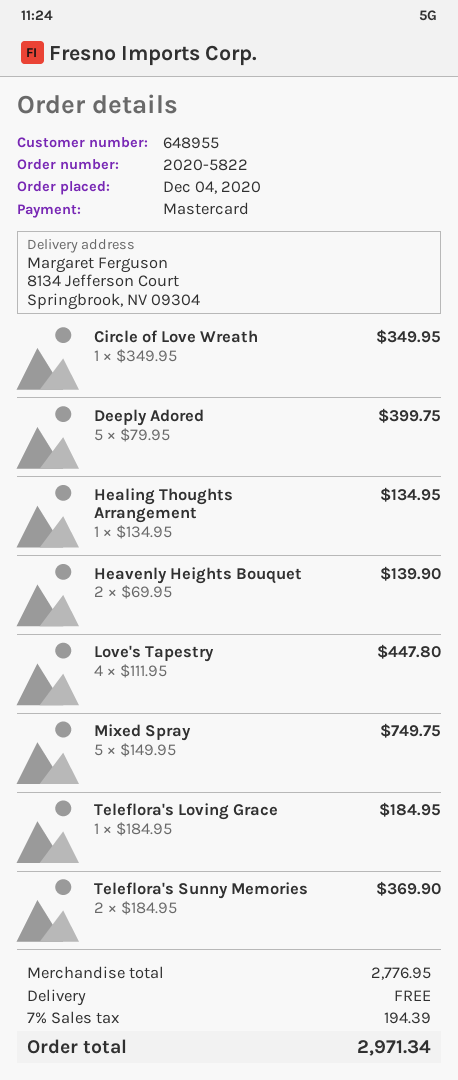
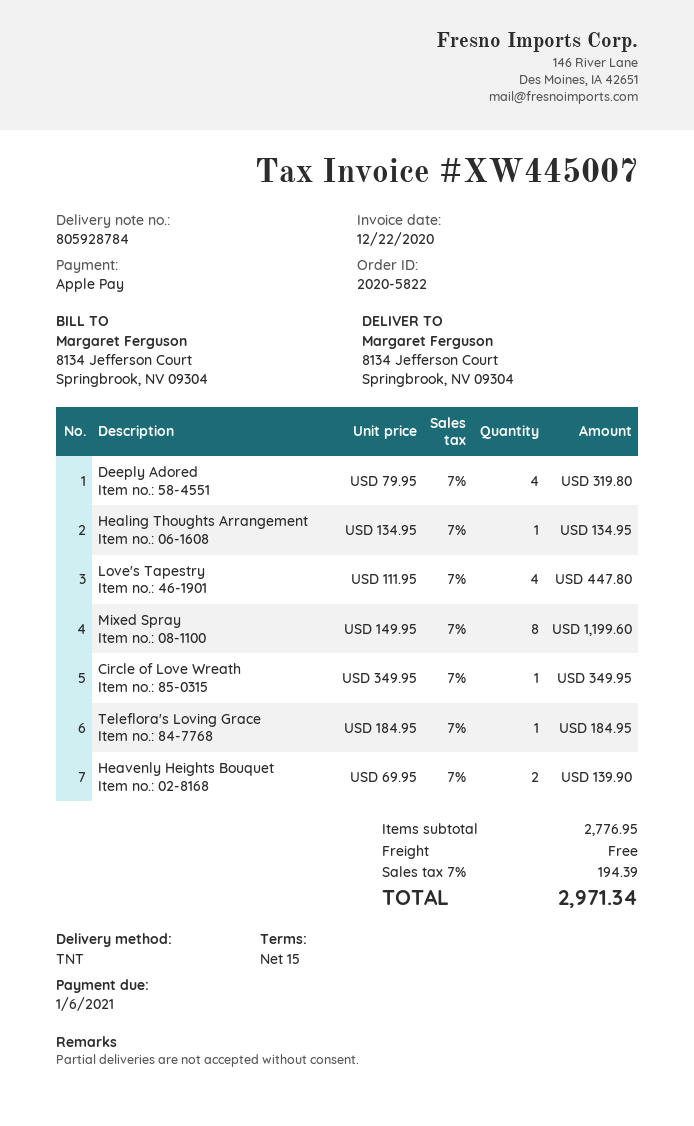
payment method: Mastercard -> Apple Pay
Deeply Adored: 5 x 79.95 = 399.75 -> 4 x 79.95 = 319.80
Mixed Spray: 5 x 149.95 = 749.75 -> 8 x 149.95 = 1199.60
Teleflora's Sunny Memories: 2 x 184.95 = 369.90 -> none

